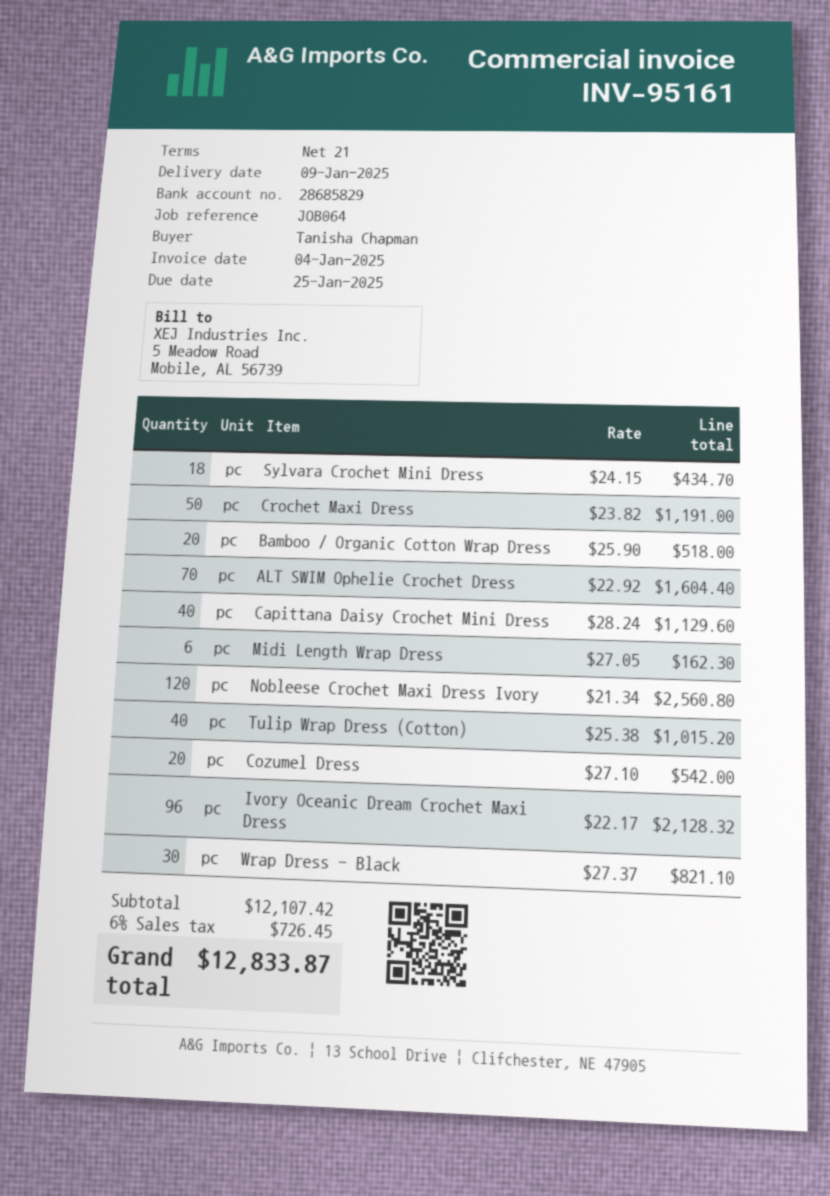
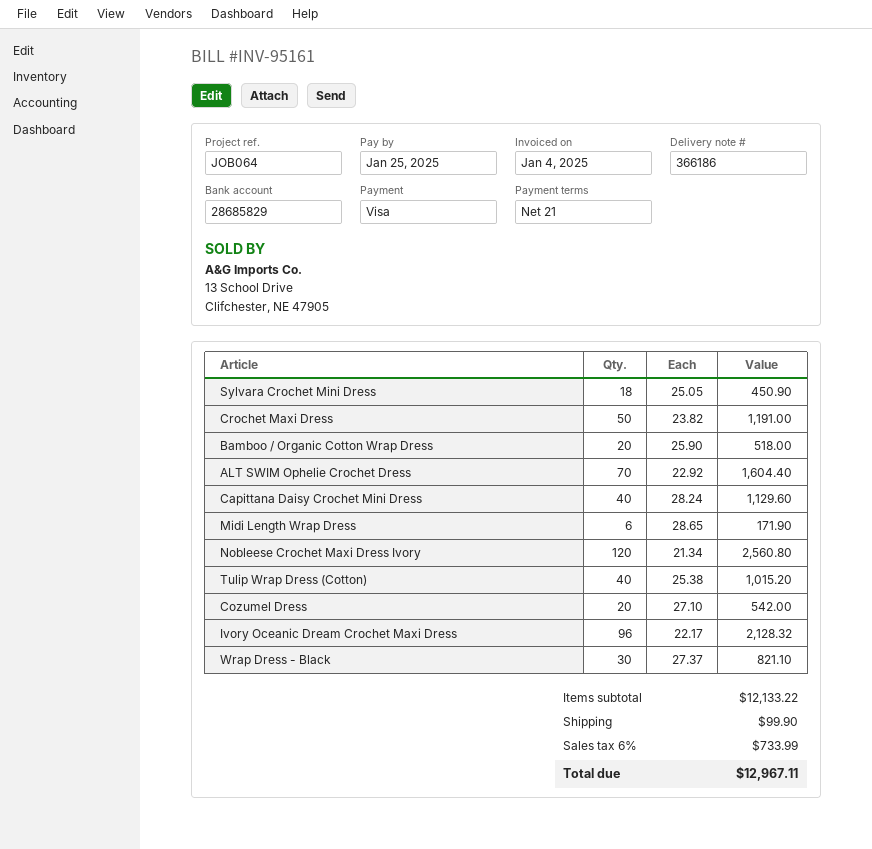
Sylvara Crochet Mini Dress: 18 x 24.15 = 434.70 -> 18 x 25.05 = 450.90
Midi Length Wrap Dress: 6 x 27.05 = 162.30 -> 6 x 28.65 = 171.90
subtotal: 12107.42 -> 12133.22
shipping: none -> 99.90
tax: 6% = 726.45 -> 6% = 733.99
total: 12833.87 -> 12967.11

